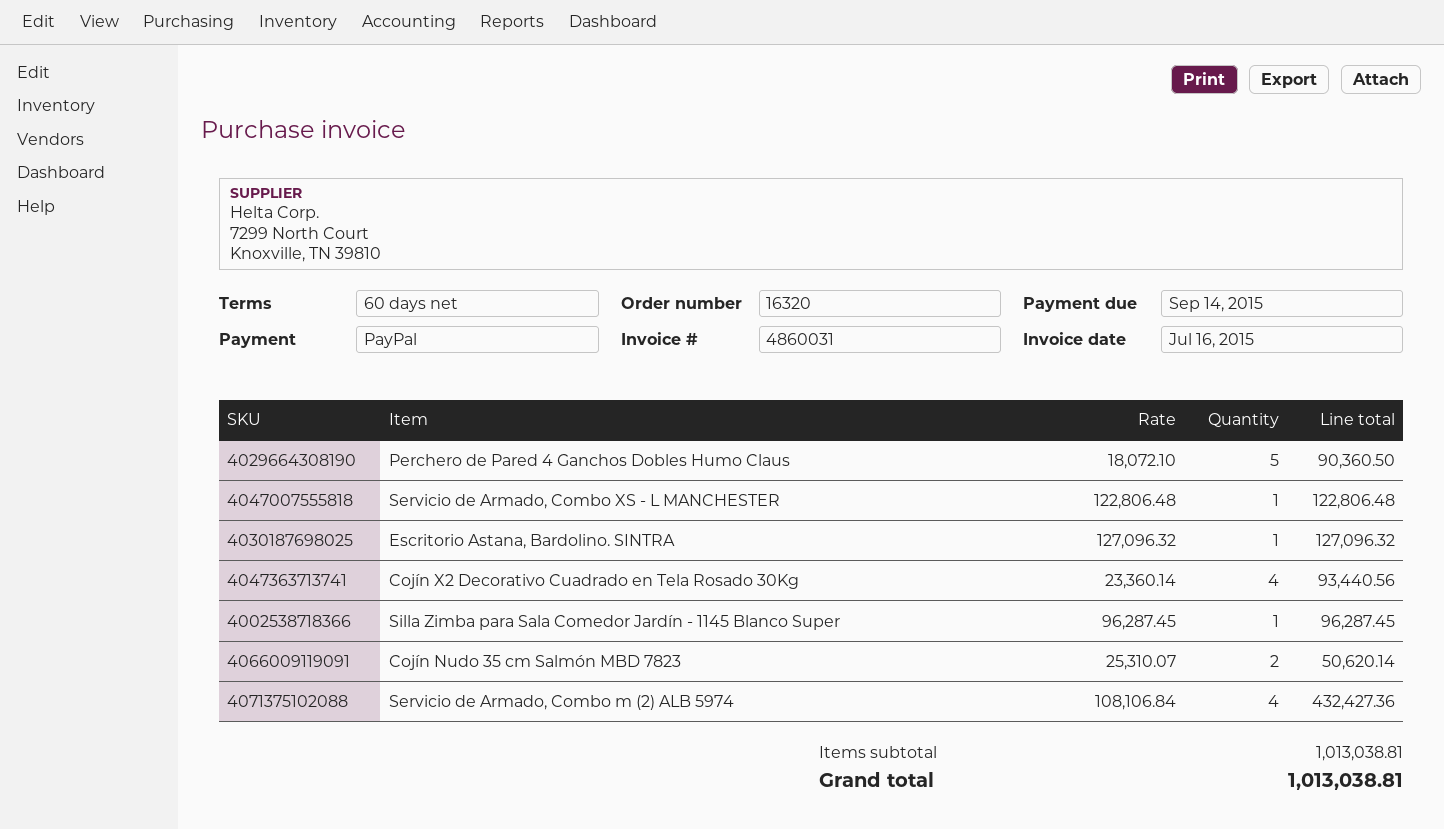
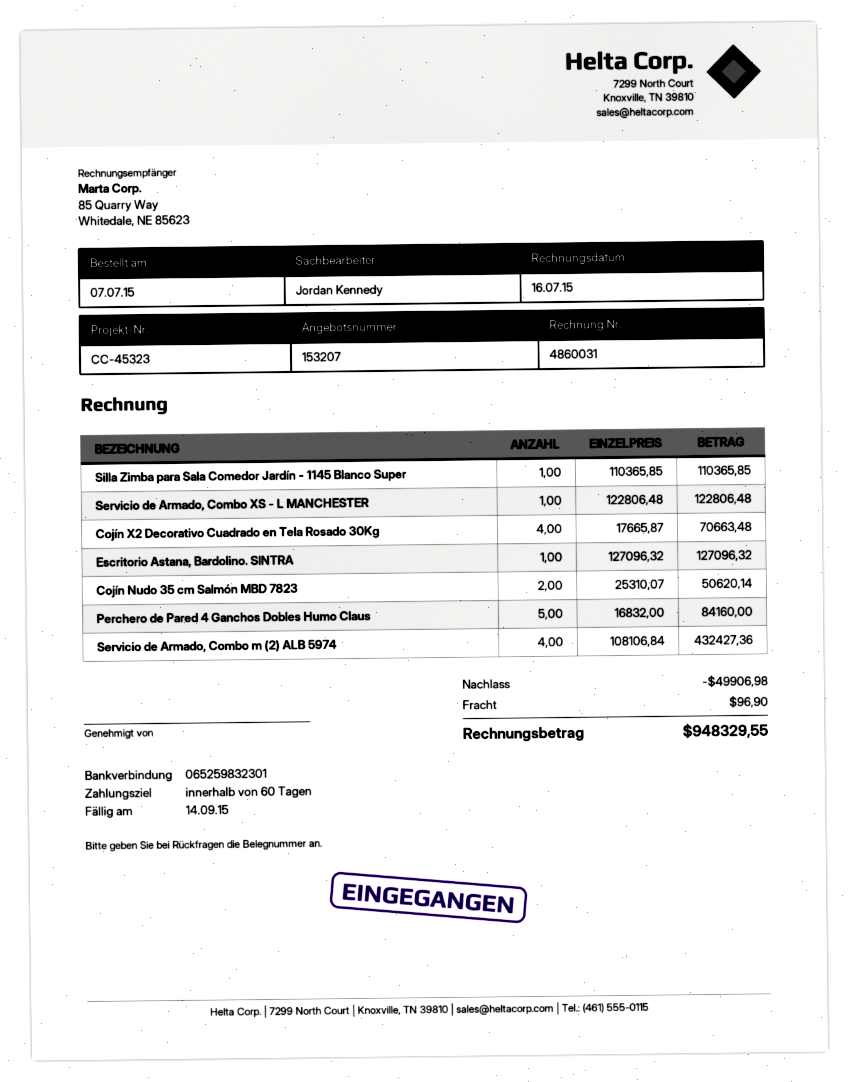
Perchero de Pared 4 Ganchos Dobles Humo Claus: 5 x 18072.10 = 90360.50 -> 5 x 16832.00 = 84160.00
Cojín X2 Decorativo Cuadrado en Tela Rosado 30Kg: 4 x 23360.14 = 93440.56 -> 4 x 17665.87 = 70663.48
Silla Zimba para Sala Comedor Jardín - 1145 Blanco Super: 1 x 96287.45 = 96287.45 -> 1 x 110365.85 = 110365.85
discount: none -> 49906.98
shipping: none -> 96.90
total: 1013038.81 -> 948329.55

